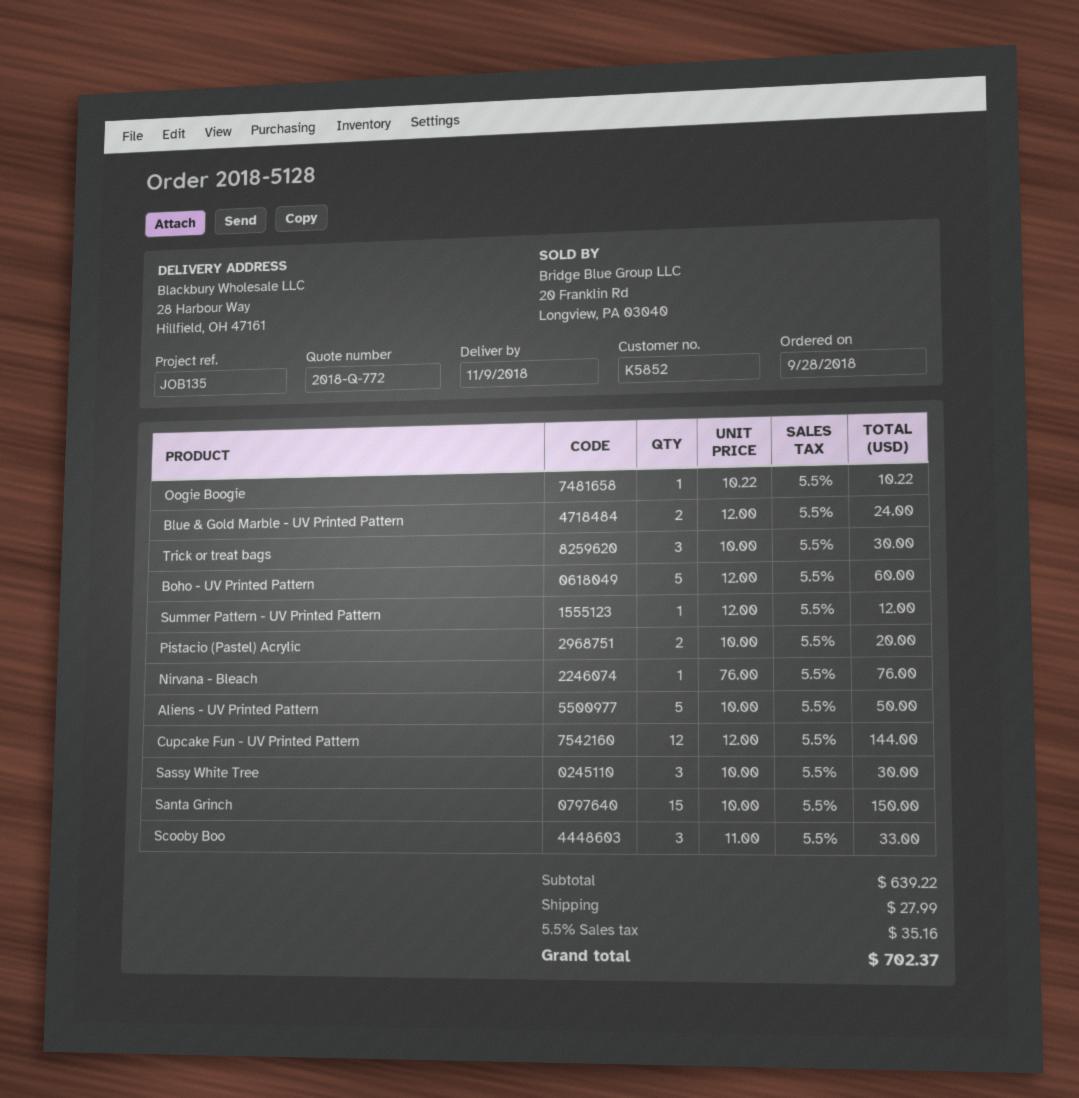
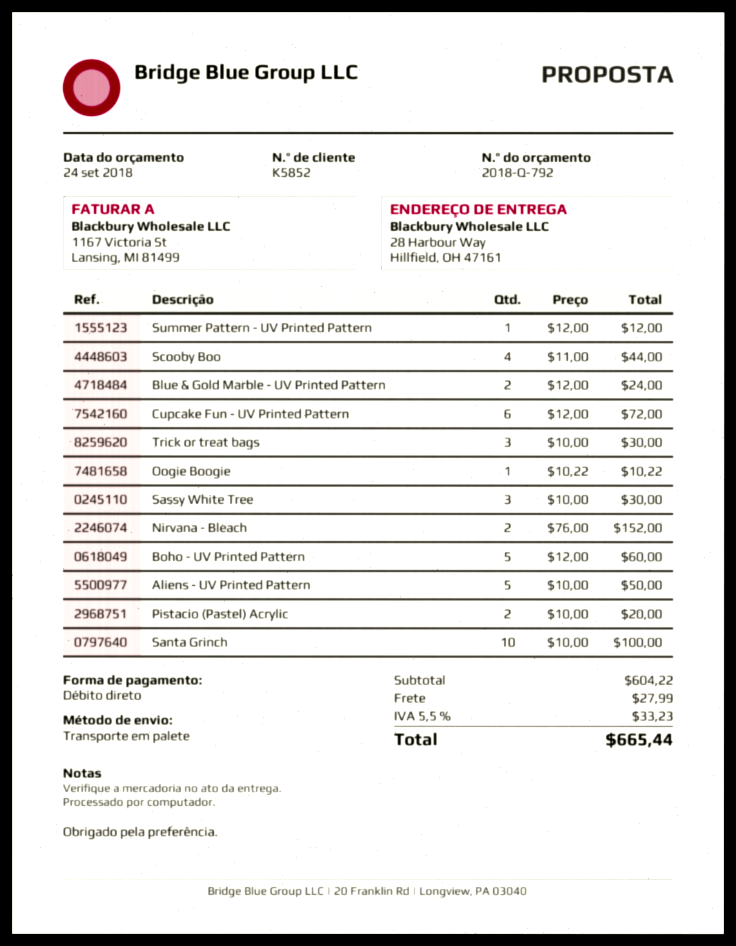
quote number: 2018-Q-772 -> 2018-Q-792
Nirvana - Bleach: 1 x 76.00 = 76.00 -> 2 x 76.00 = 152.00
Cupcake Fun - UV Printed Pattern: 12 x 12.00 = 144.00 -> 6 x 12.00 = 72.00
Santa Grinch: 15 x 10.00 = 150.00 -> 10 x 10.00 = 100.00
Scooby Boo: 3 x 11.00 = 33.00 -> 4 x 11.00 = 44.00
subtotal: 639.22 -> 604.22
tax: 5.5% = 35.16 -> 5.5% = 33.23
total: 702.37 -> 665.44

